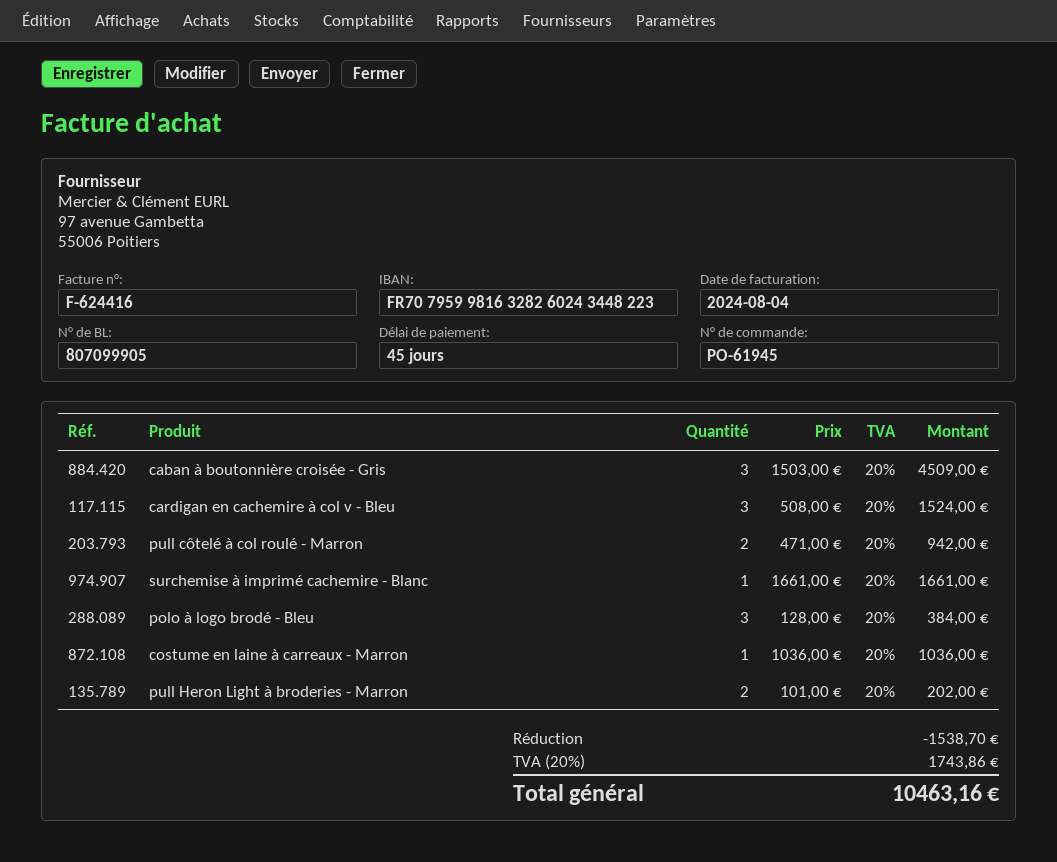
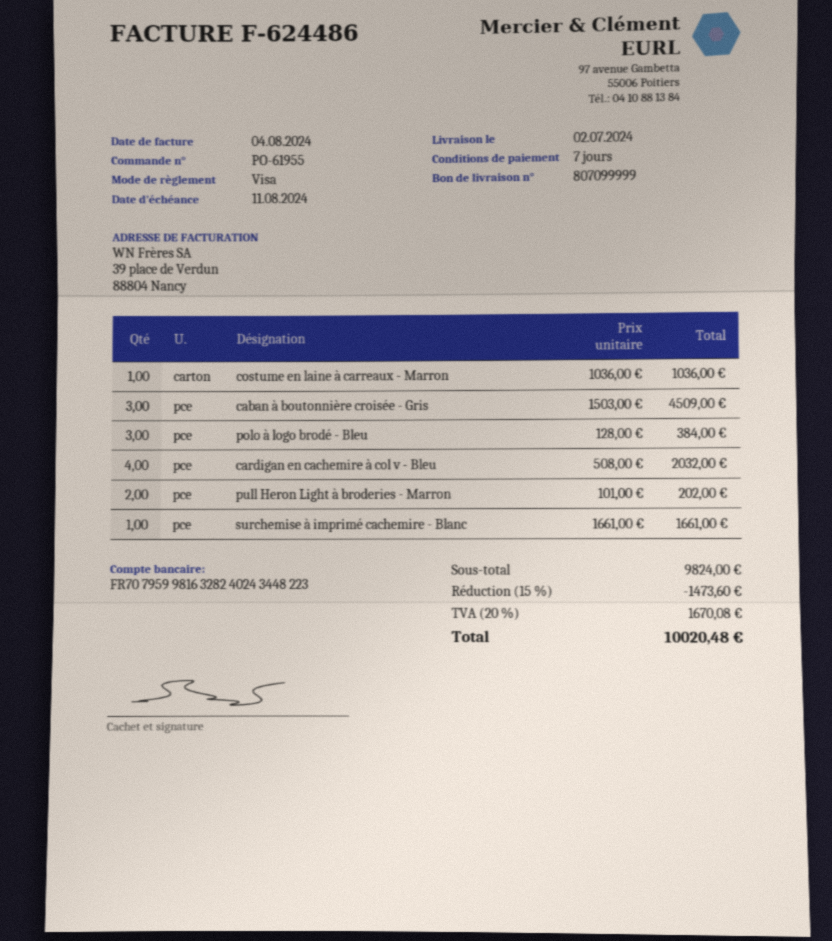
order number: PO-61945 -> PO-61955
delivery note number: 807099905 -> 807099999
invoice number: F-624416 -> F-624486
payment terms: 45 days -> 7 days
bank account: FR7079599816328260243448223 -> FR7079599816328240243448223
cardigan en cachemire à col v - Bleu: 3 x 508.00 = 1524.00 -> 4 x 508.00 = 2032.00
pull côtelé à col roulé - Marron: 2 x 471.00 = 942.00 -> none
discount: 1538.70 -> 1473.60
tax: 20% = 1743.86 -> 20% = 1670.08
total: 10463.16 -> 10020.48

